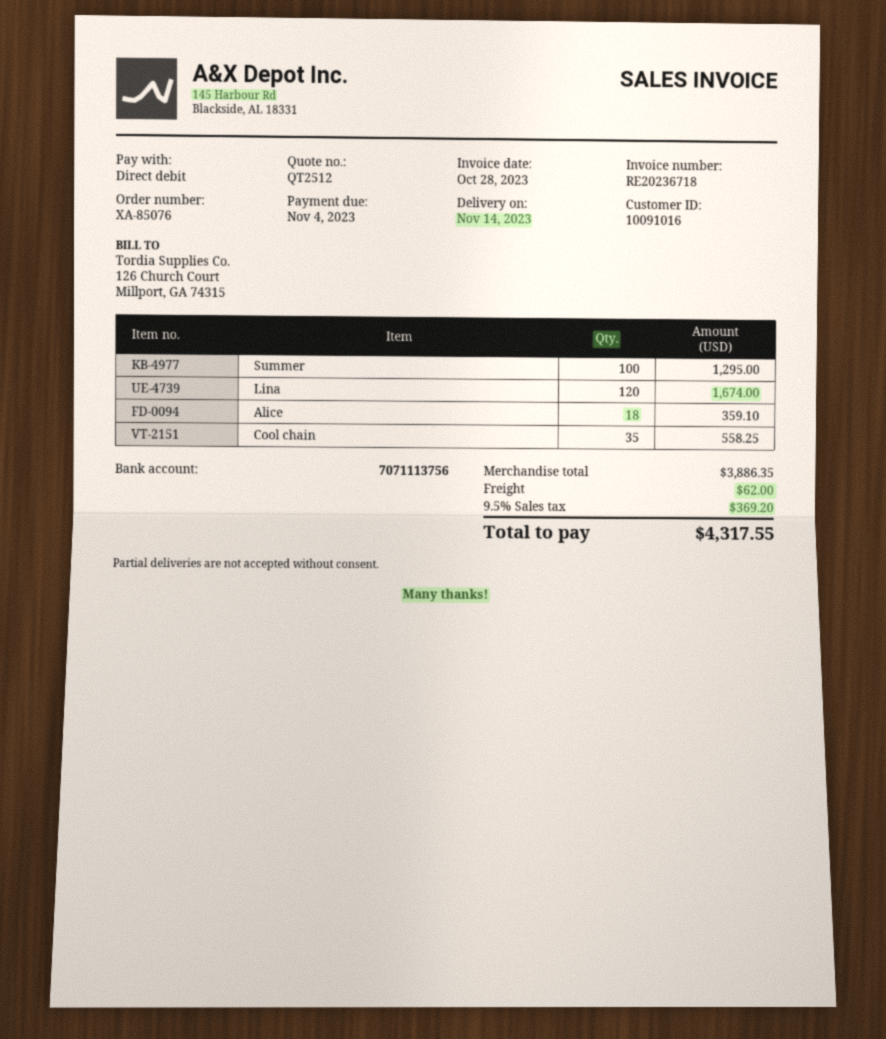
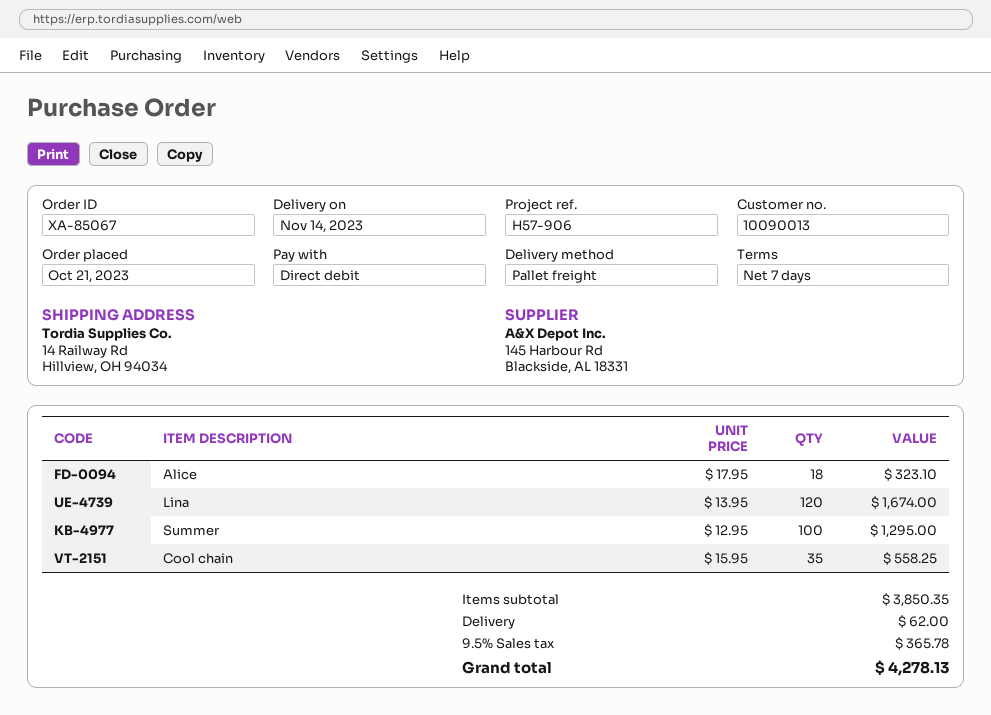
order number: XA-85076 -> XA-85067
customer number: 10091016 -> 10090013
Alice: 18 for 359.10 -> 18 for 323.10
subtotal: 3886.35 -> 3850.35
tax: 9.5% = 369.20 -> 9.5% = 365.78
total: 4317.55 -> 4278.13

